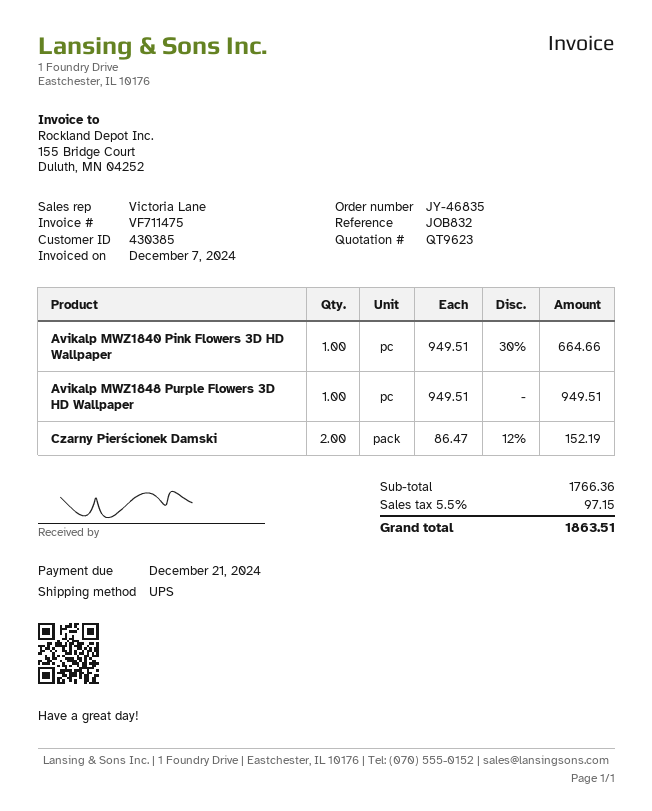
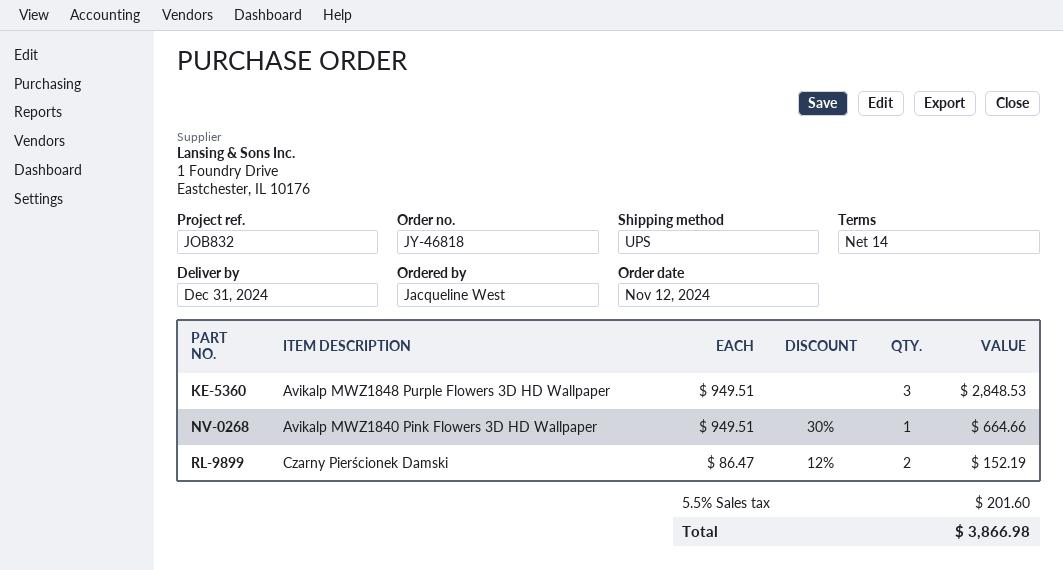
order number: JY-46835 -> JY-46818
Avikalp MWZ1848 Purple Flowers 3D HD Wallpaper: 1 x 949.51 = 949.51 -> 3 x 949.51 = 2848.53
tax: 5.5% = 97.15 -> 5.5% = 201.60
total: 1863.51 -> 3866.98

